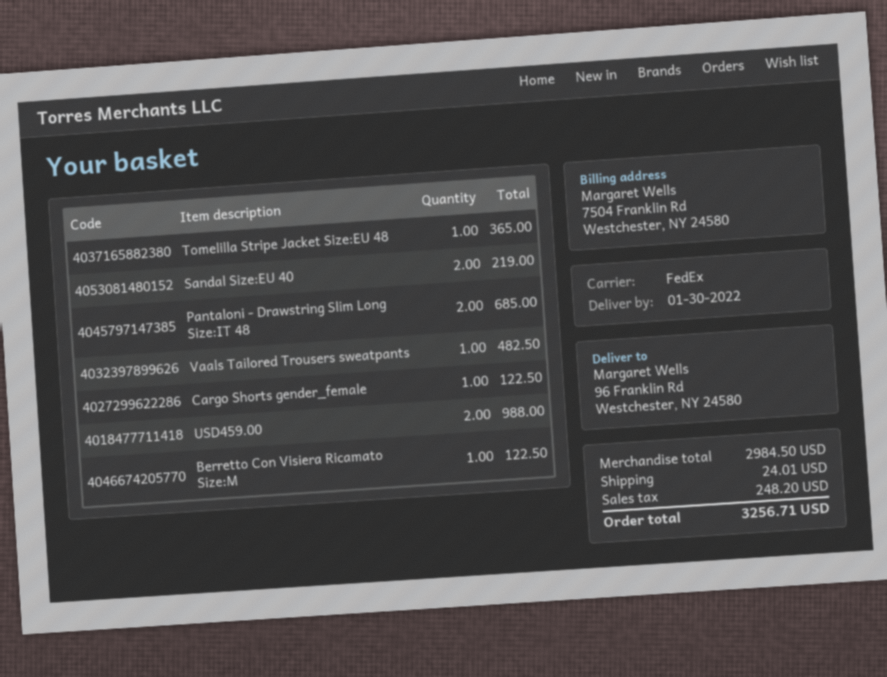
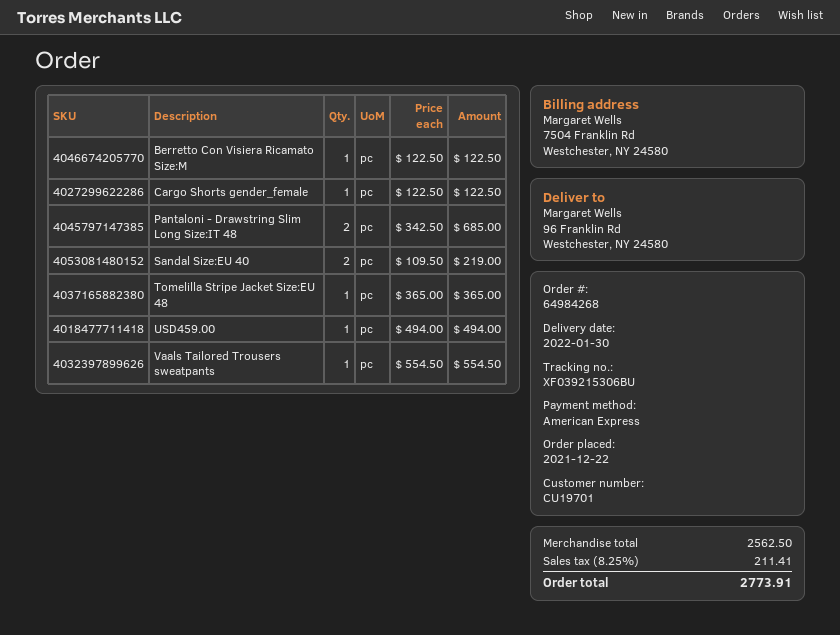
Vaals Tailored Trousers sweatpants: 1 for 482.50 -> 1 for 554.50
USD459.00: 2 for 988.00 -> 1 for 494.00
subtotal: 2984.50 -> 2562.50
shipping: 24.01 -> none
tax: 248.20 -> 211.41
total: 3256.71 -> 2773.91

